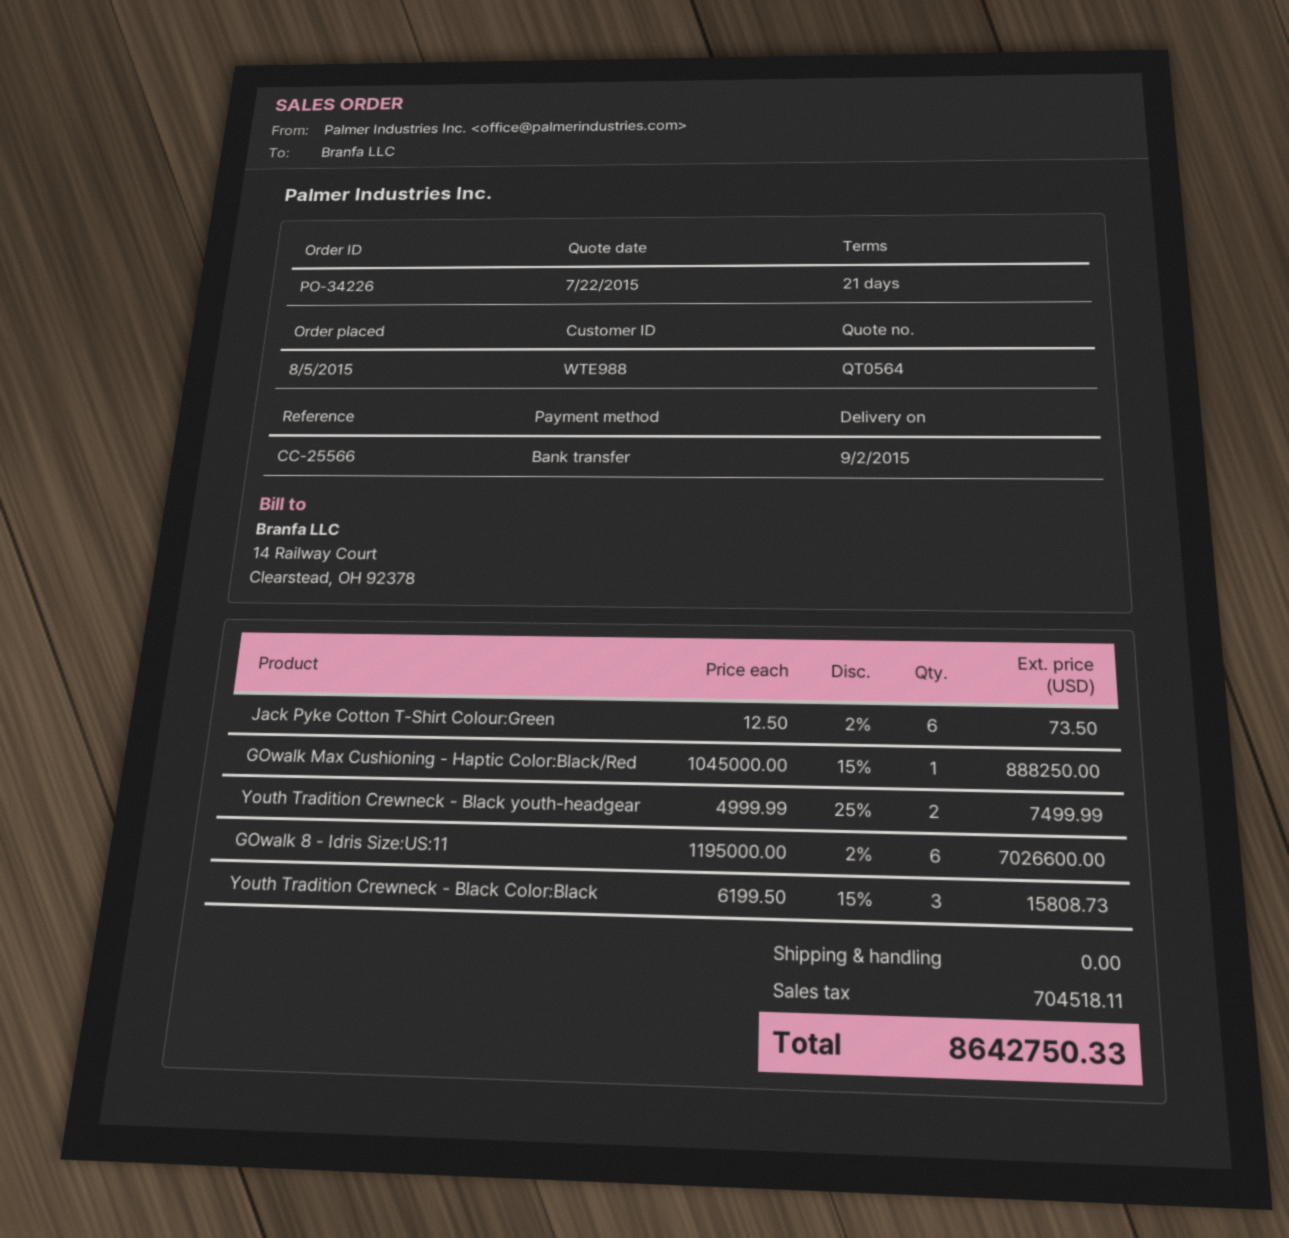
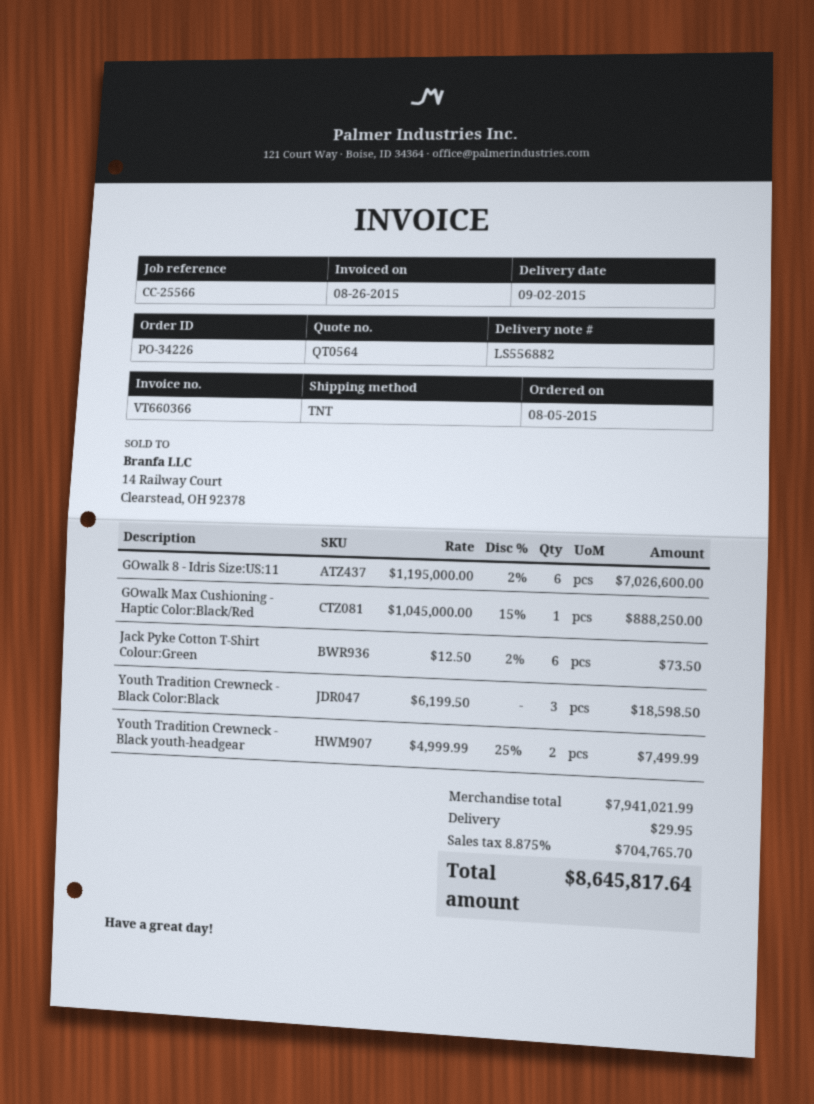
Youth Tradition Crewneck - Black Color:Black: 3 x 6199.50 - 15% = 15808.73 -> 3 x 6199.50 = 18598.50
shipping: 0.00 -> 29.95
tax: 704518.11 -> 704765.70
total: 8642750.33 -> 8645817.64

